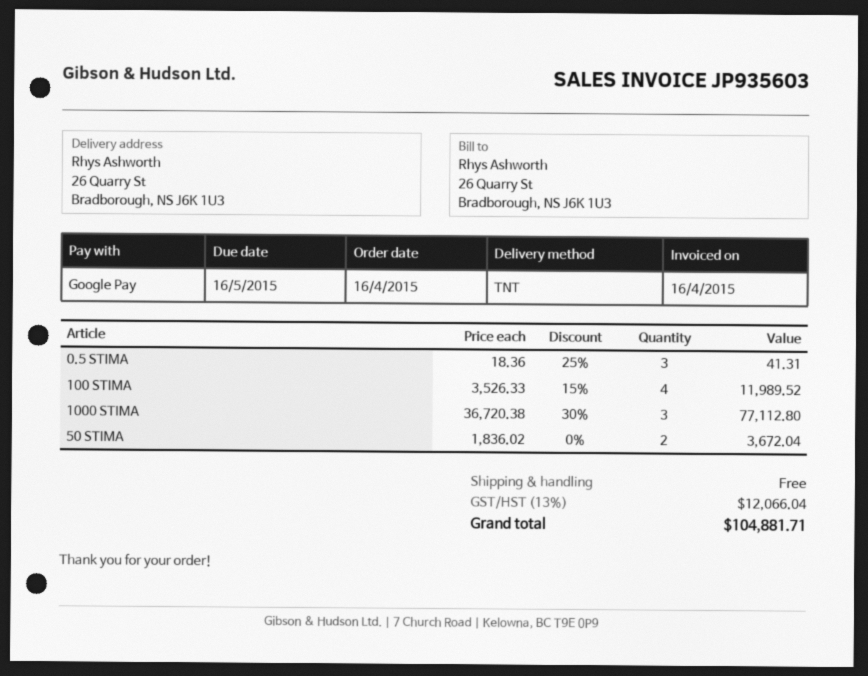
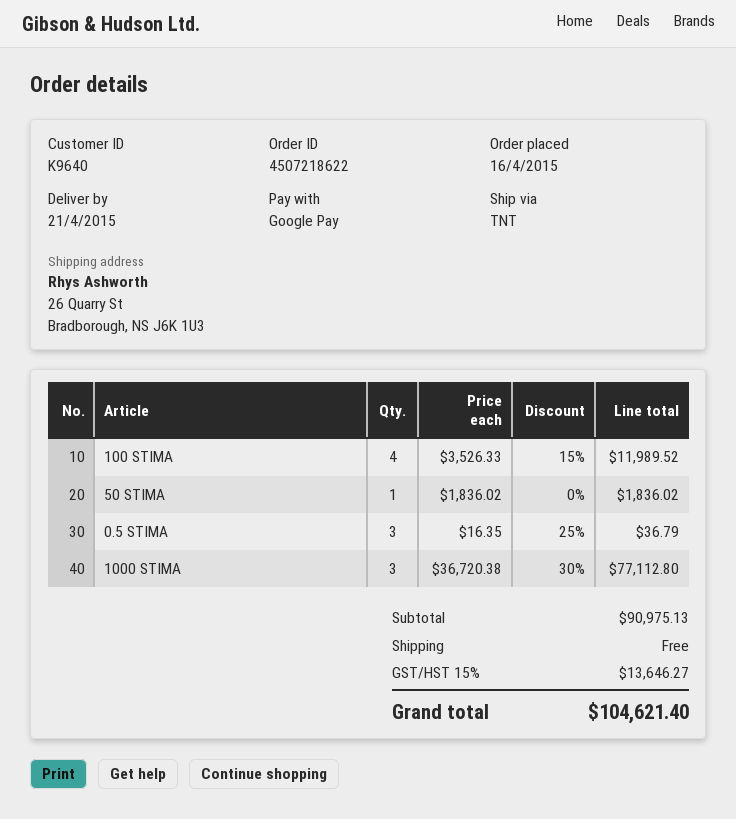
0.5 STIMA: 3 x 18.36 - 25% = 41.31 -> 3 x 16.35 - 25% = 36.79
50 STIMA: 2 x 1836.02 = 3672.04 -> 1 x 1836.02 = 1836.02
tax: 13% = 12066.04 -> 15% = 13646.27
total: 104881.71 -> 104621.40

